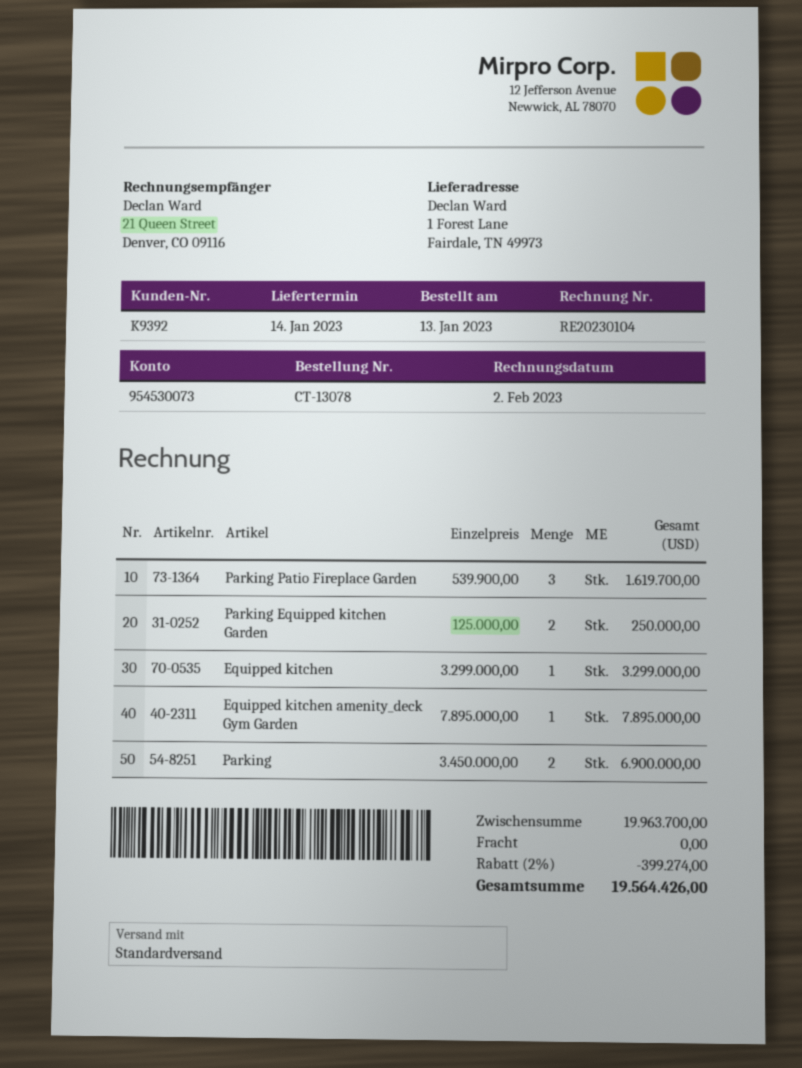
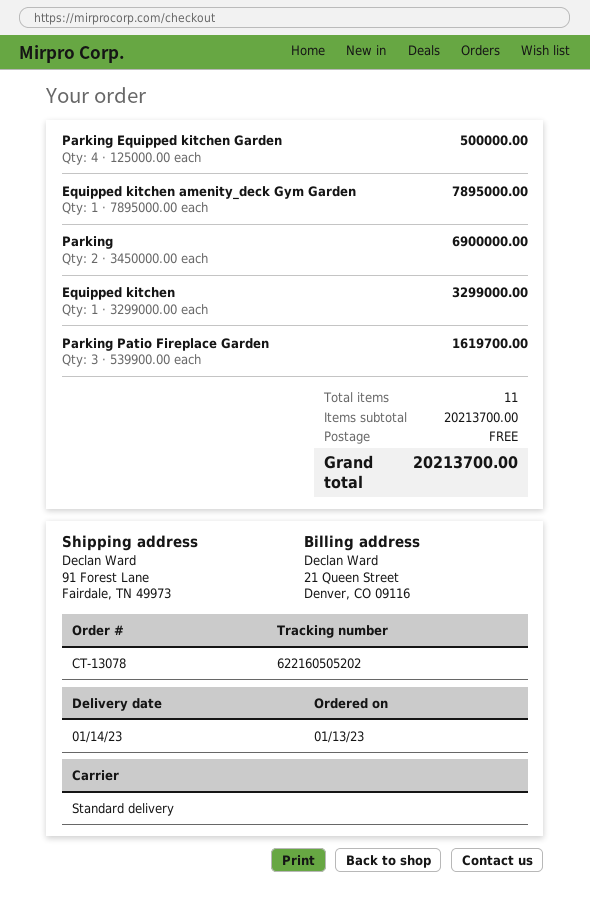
ship to: 1 Forest Lane, Fairdale, TN 49973 -> 91 Forest Lane, Fairdale, TN 49973
Parking Equipped kitchen Garden: 2 x 125000.00 = 250000.00 -> 4 x 125000.00 = 500000.00
subtotal: 19963700.00 -> 20213700.00
discount: 2% = 399274.00 -> none
total: 19564426.00 -> 20213700.00

